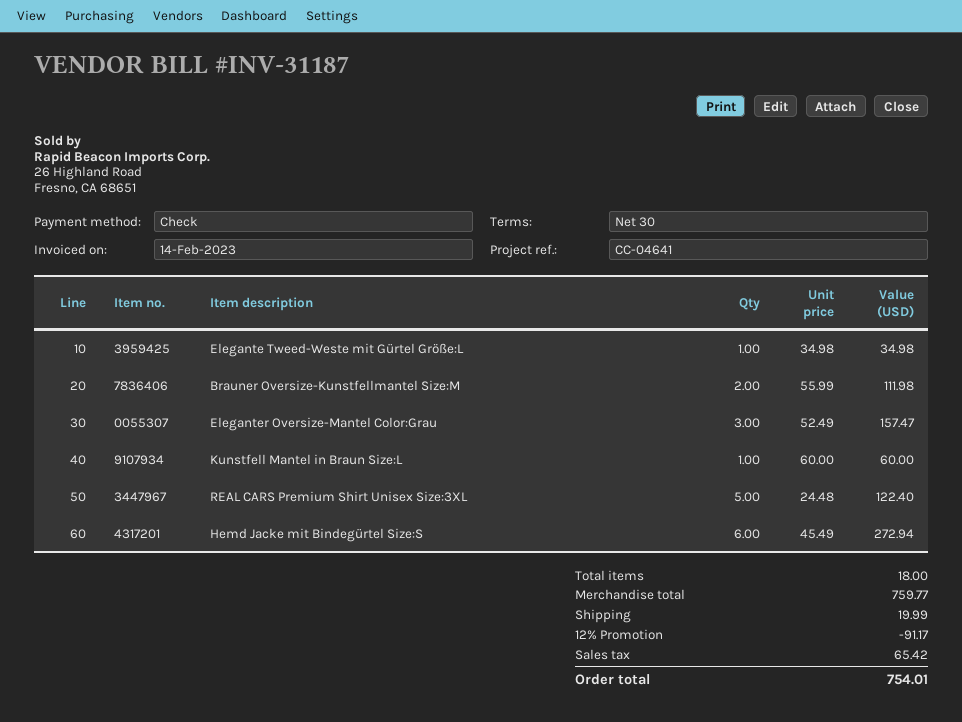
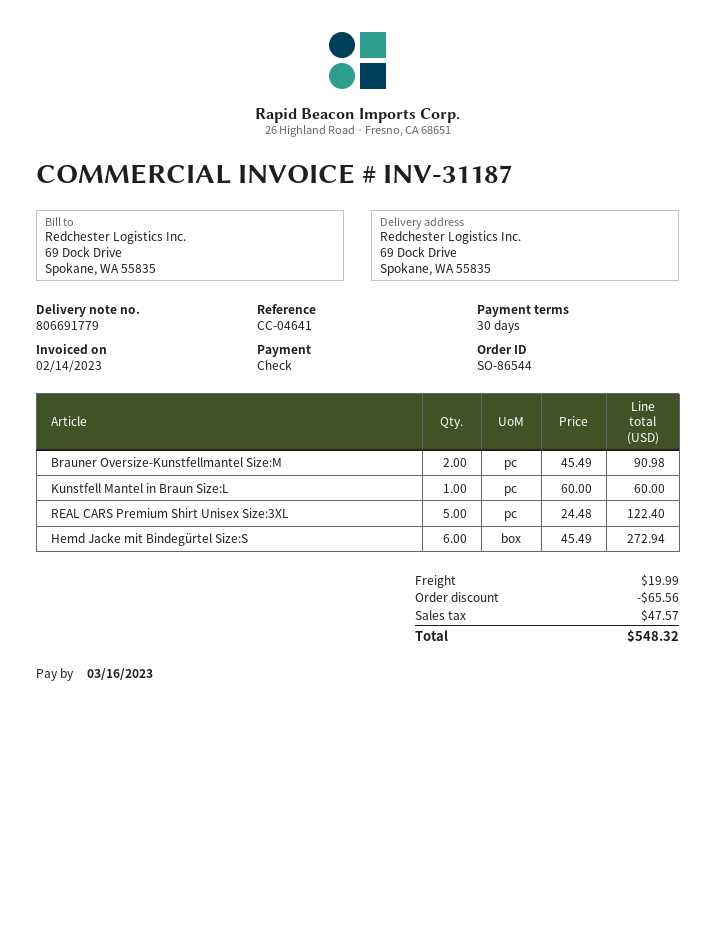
Elegante Tweed-Weste mit Gürtel Größe:L: 1 x 34.98 = 34.98 -> none
Brauner Oversize-Kunstfellmantel Size:M: 2 x 55.99 = 111.98 -> 2 x 45.49 = 90.98
Eleganter Oversize-Mantel Color:Grau: 3 x 52.49 = 157.47 -> none
discount: 91.17 -> 65.56
tax: 65.42 -> 47.57
total: 754.01 -> 548.32

